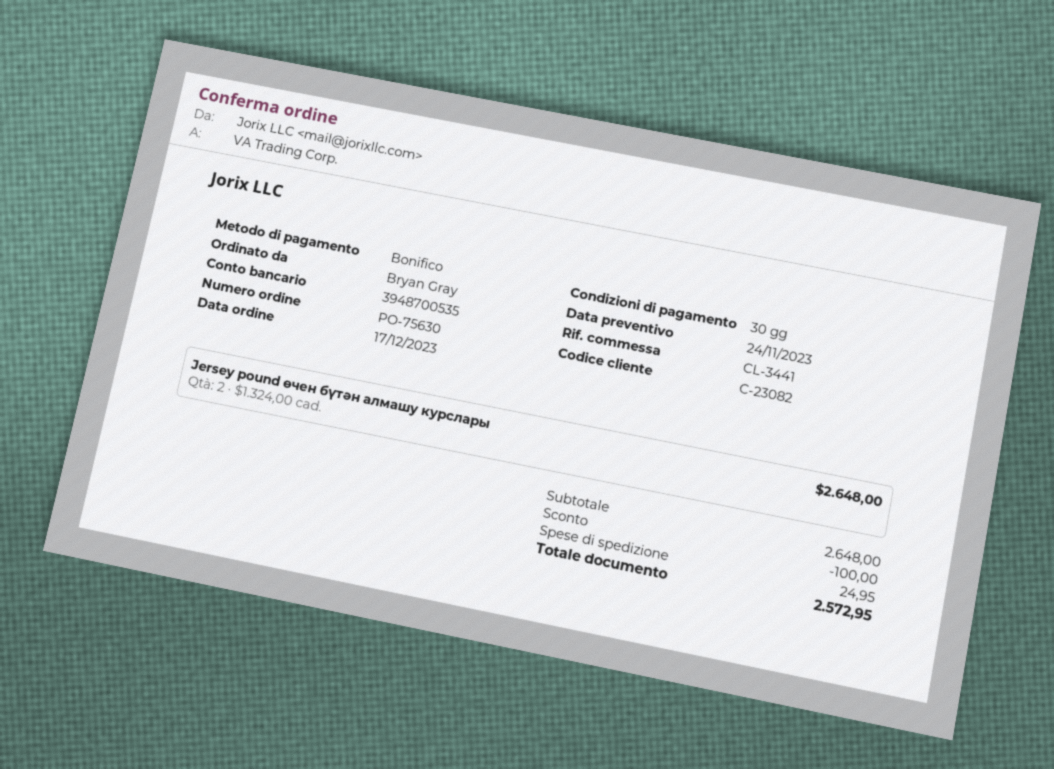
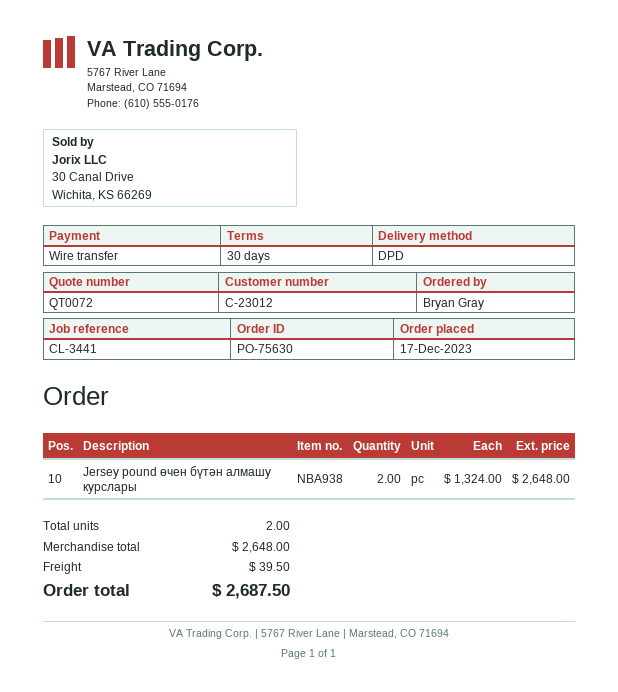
customer number: C-23082 -> C-23012
discount: 100.00 -> none
shipping: 24.95 -> 39.50
total: 2572.95 -> 2687.50

